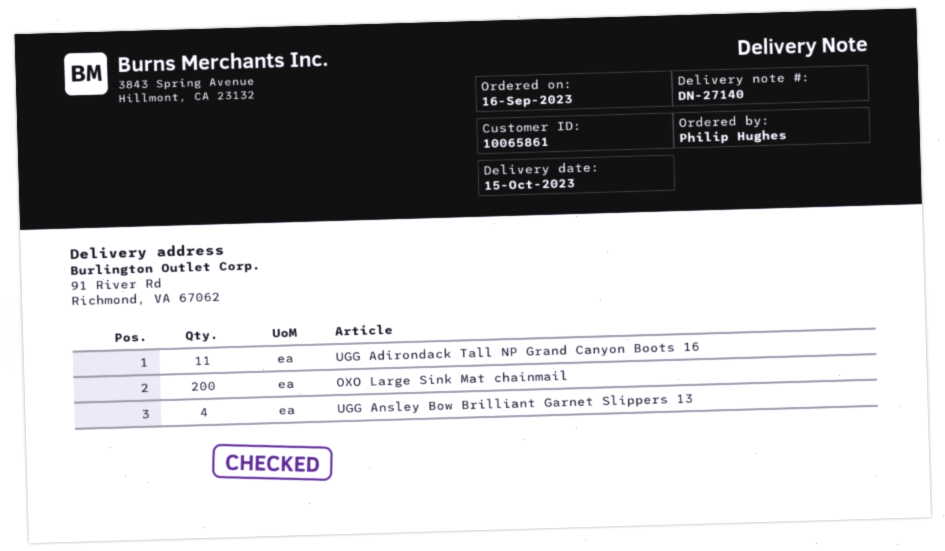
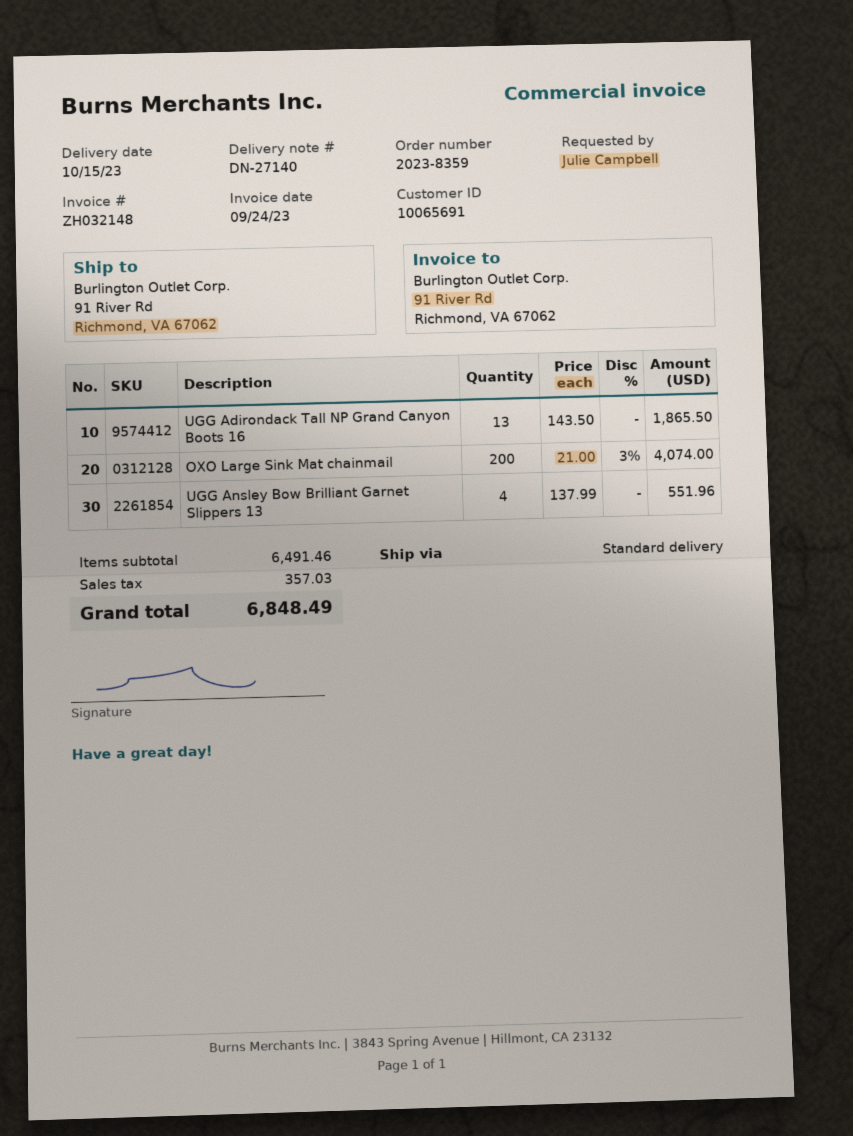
customer number: 10065861 -> 10065691
ordered by: Philip Hughes -> Julie Campbell
UGG Adirondack Tall NP Grand Canyon Boots 16: 11 -> 13

